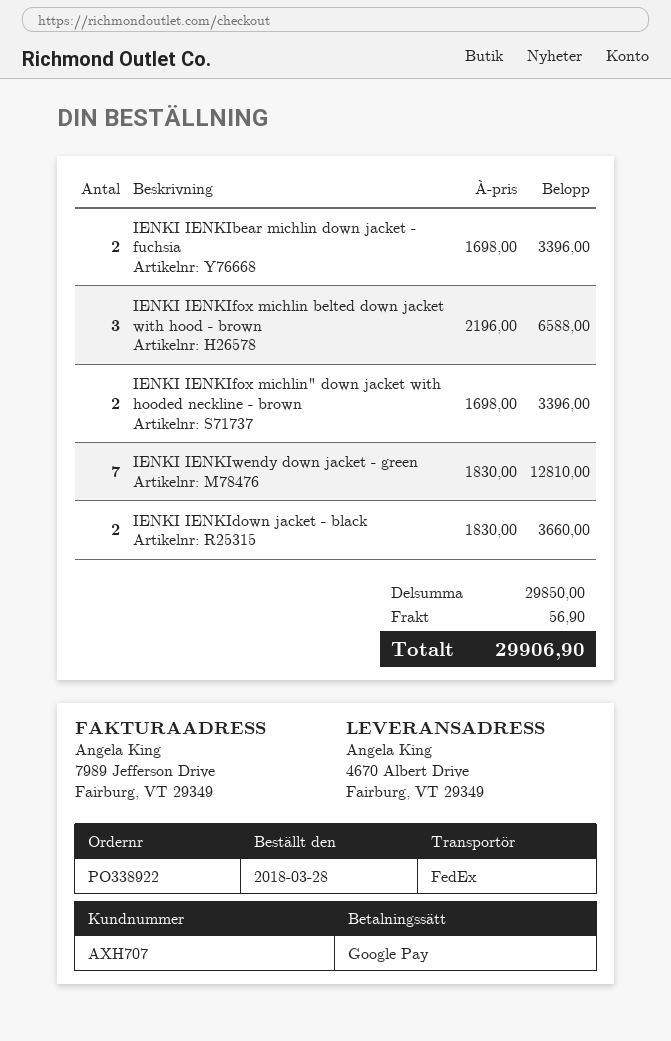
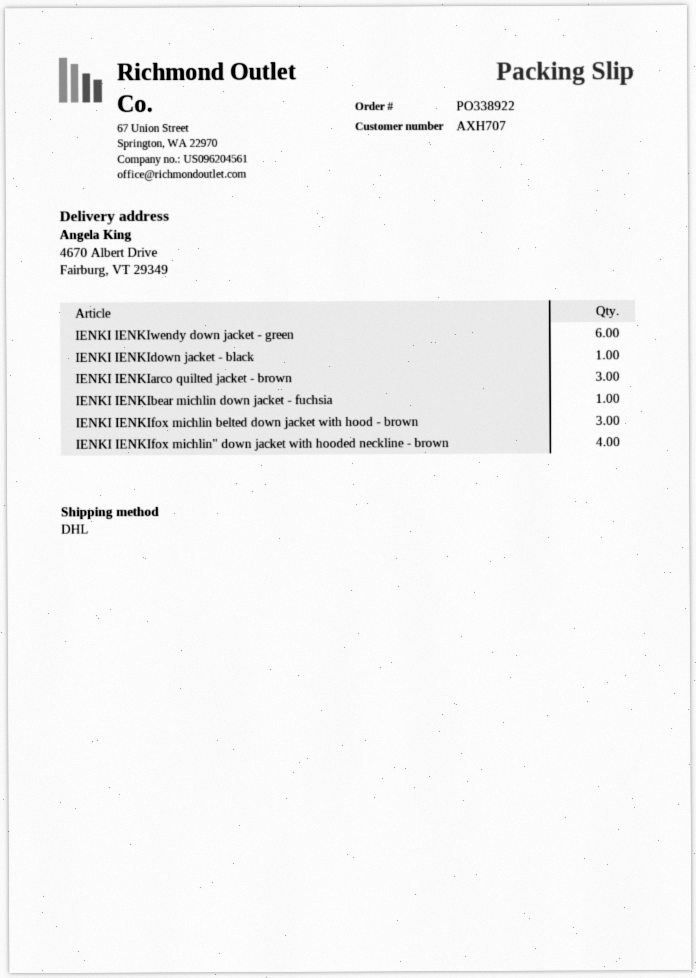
shipping method: FedEx -> DHL
IENKI IENKIbear michlin down jacket - fuchsia: 2 -> 1
IENKI IENKIfox michlin" down jacket with hooded neckline - brown: 2 -> 4
IENKI IENKIwendy down jacket - green: 7 -> 6
IENKI IENKIdown jacket - black: 2 -> 1
IENKI IENKIarco quilted jacket - brown: none -> 3

